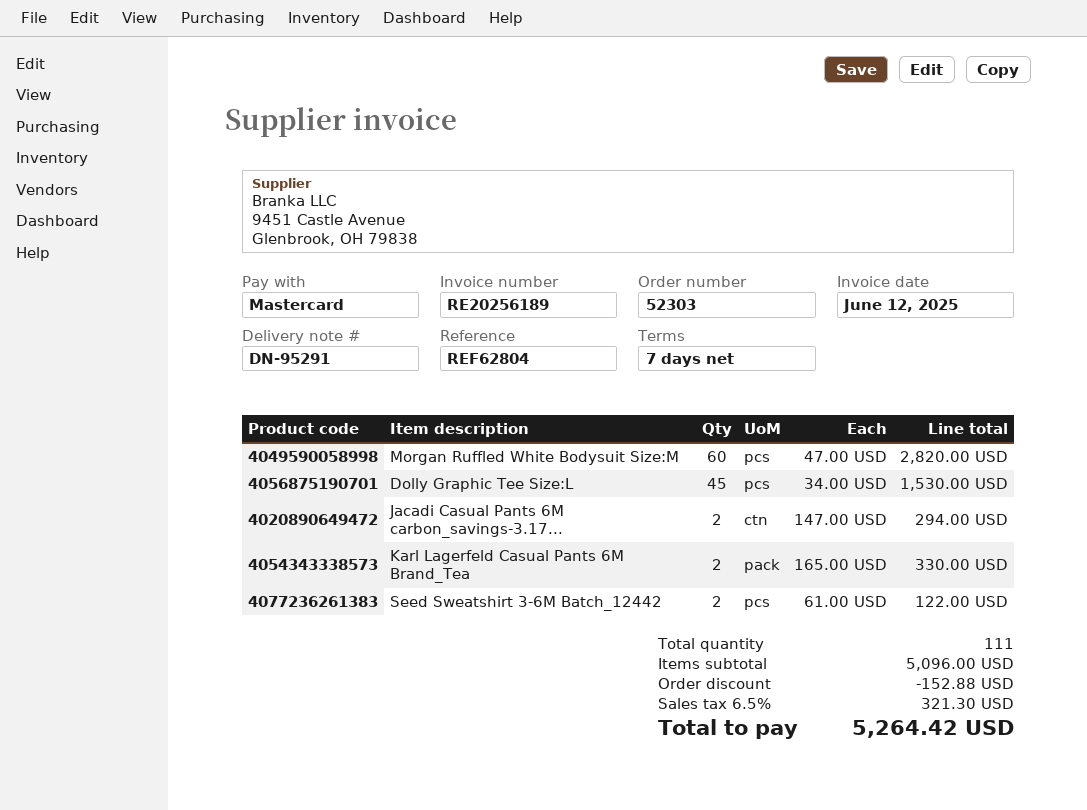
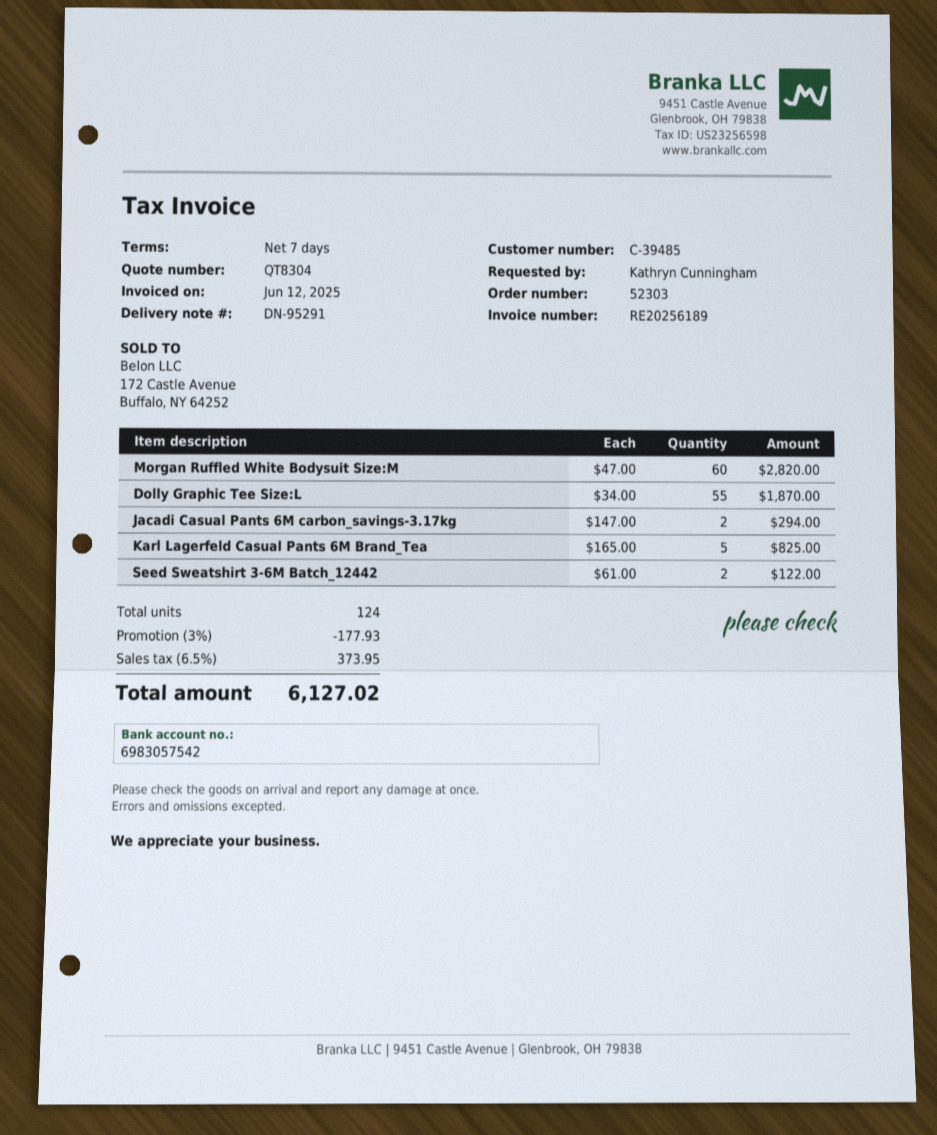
Dolly Graphic Tee Size:L: 45 x 34.00 = 1530.00 -> 55 x 34.00 = 1870.00
Karl Lagerfeld Casual Pants 6M Brand_Tea: 2 x 165.00 = 330.00 -> 5 x 165.00 = 825.00
total quantity: 111 -> 124
discount: 152.88 -> 177.93
tax: 6.5% = 321.30 -> 6.5% = 373.95
total: 5264.42 -> 6127.02

